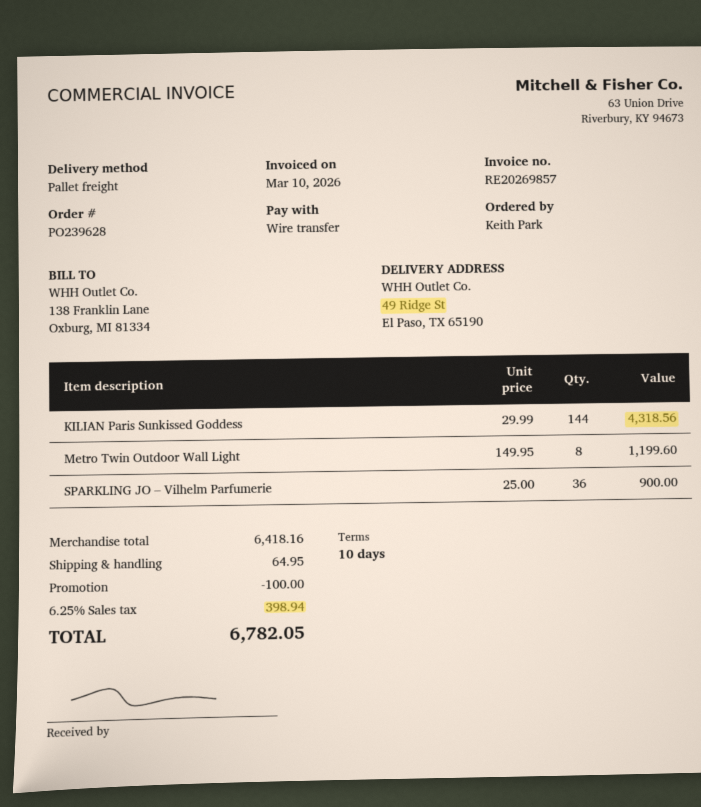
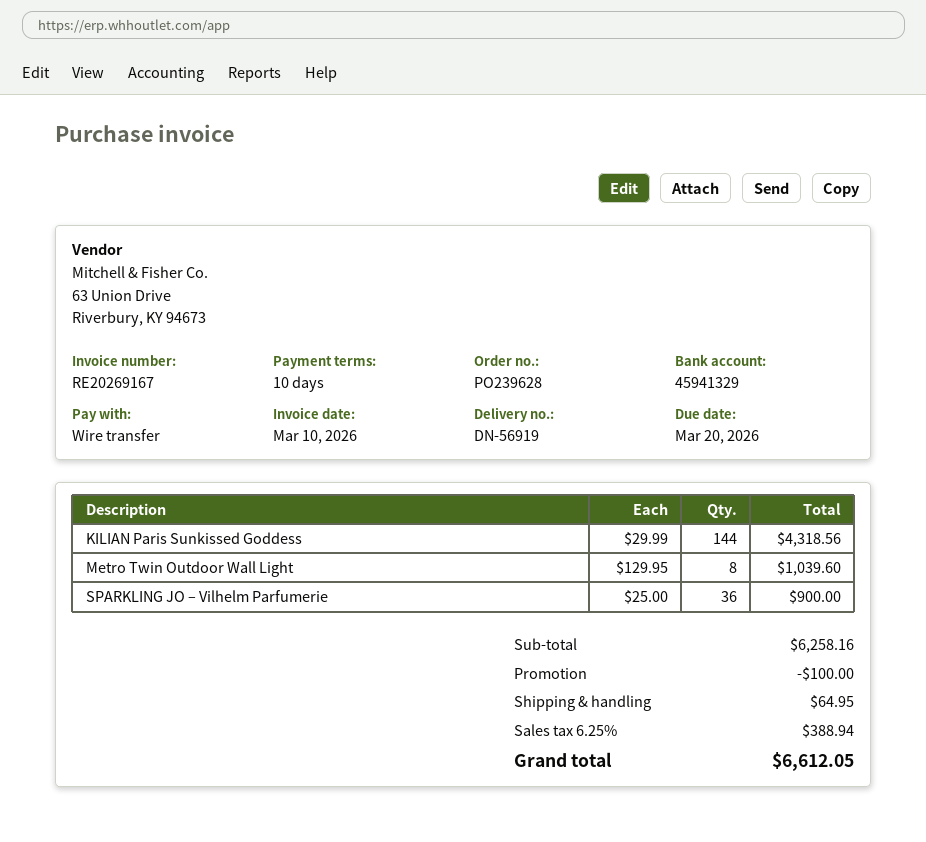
invoice number: RE20269857 -> RE20269167
Metro Twin Outdoor Wall Light: 8 x 149.95 = 1199.60 -> 8 x 129.95 = 1039.60
subtotal: 6418.16 -> 6258.16
tax: 6.25% = 398.94 -> 6.25% = 388.94
total: 6782.05 -> 6612.05

